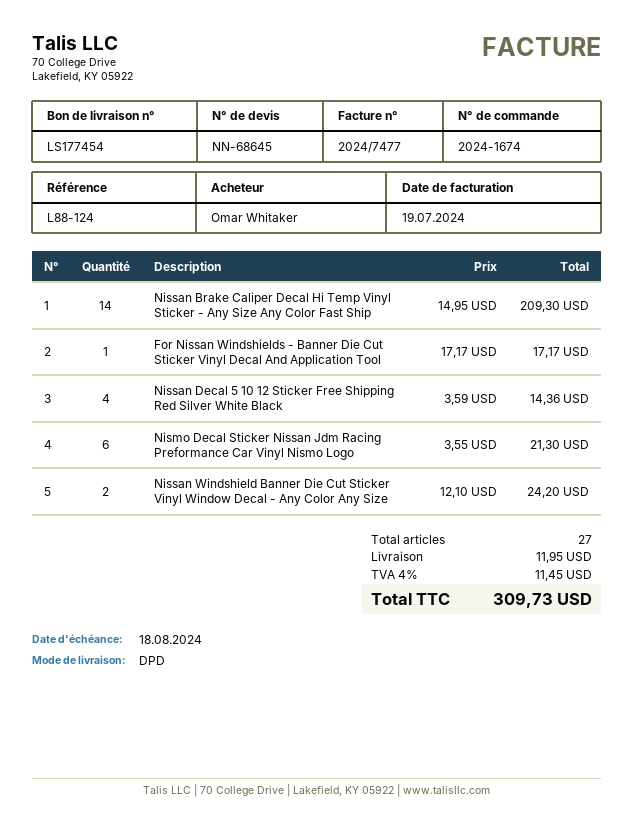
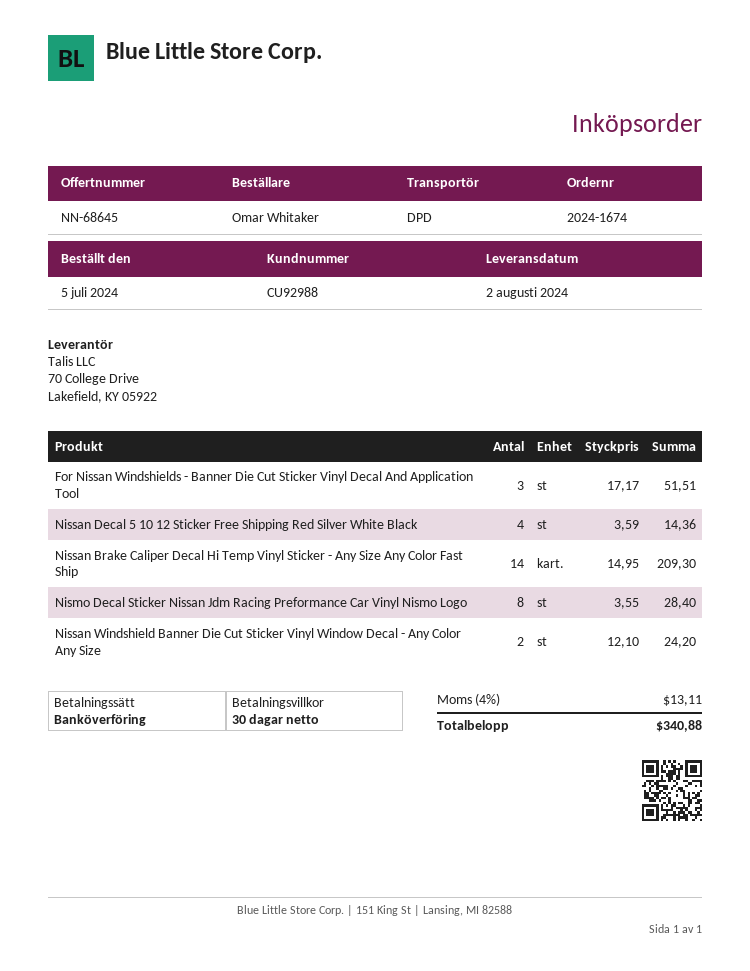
For Nissan Windshields - Banner Die Cut Sticker Vinyl Decal And Application Tool: 1 x 17.17 = 17.17 -> 3 x 17.17 = 51.51
Nismo Decal Sticker Nissan Jdm Racing Preformance Car Vinyl Nismo Logo: 6 x 3.55 = 21.30 -> 8 x 3.55 = 28.40
shipping: 11.95 -> none
tax: 4% = 11.45 -> 4% = 13.11
total: 309.73 -> 340.88

